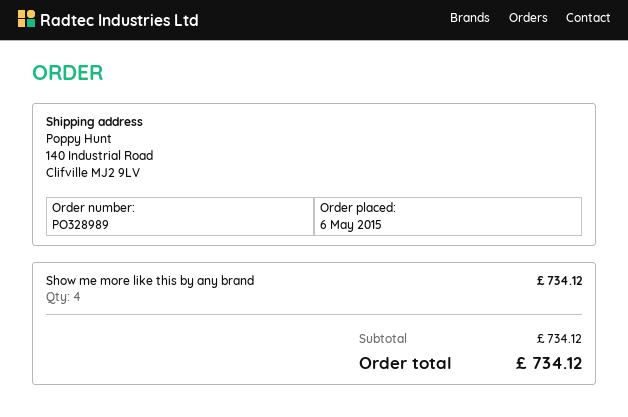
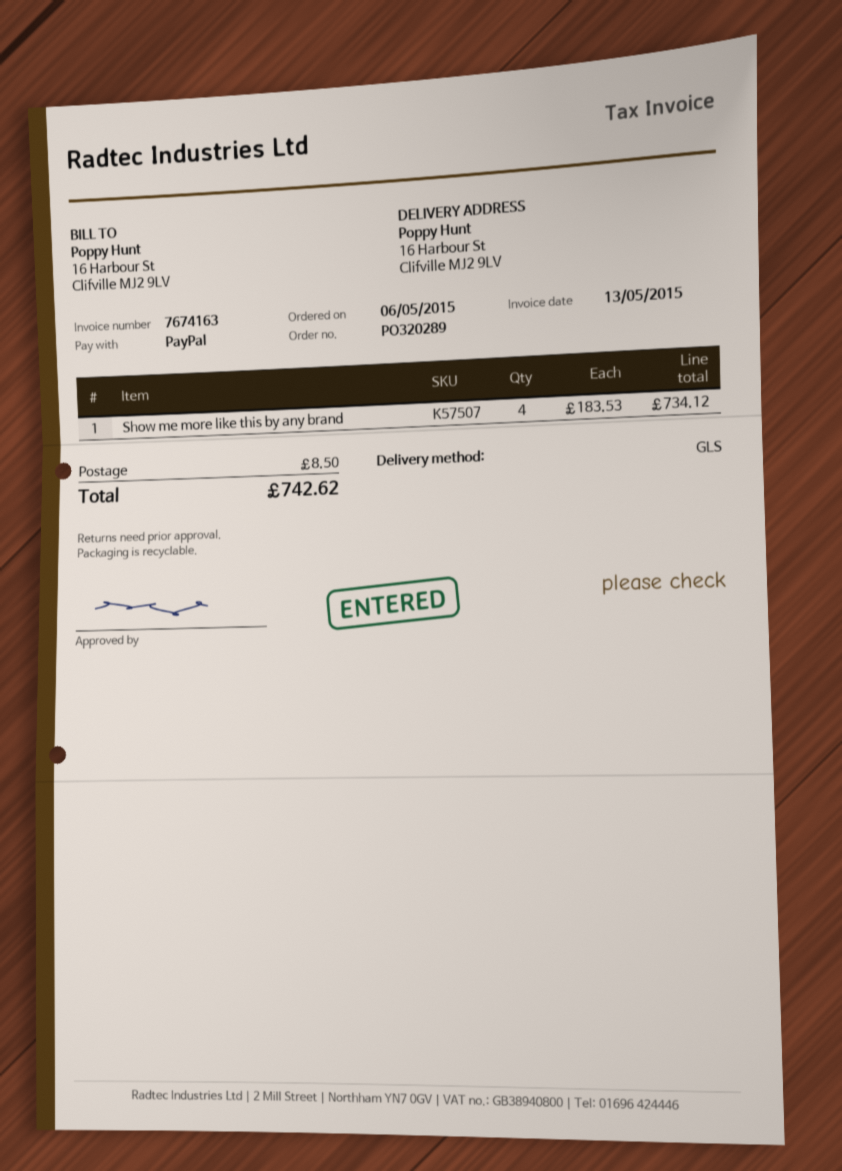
order number: PO328989 -> PO320289
ship to: 140 Industrial Road, Clifville MJ2 9LV -> 16 Harbour St, Clifville MJ2 9LV
shipping: none -> 8.50
total: 734.12 -> 742.62

